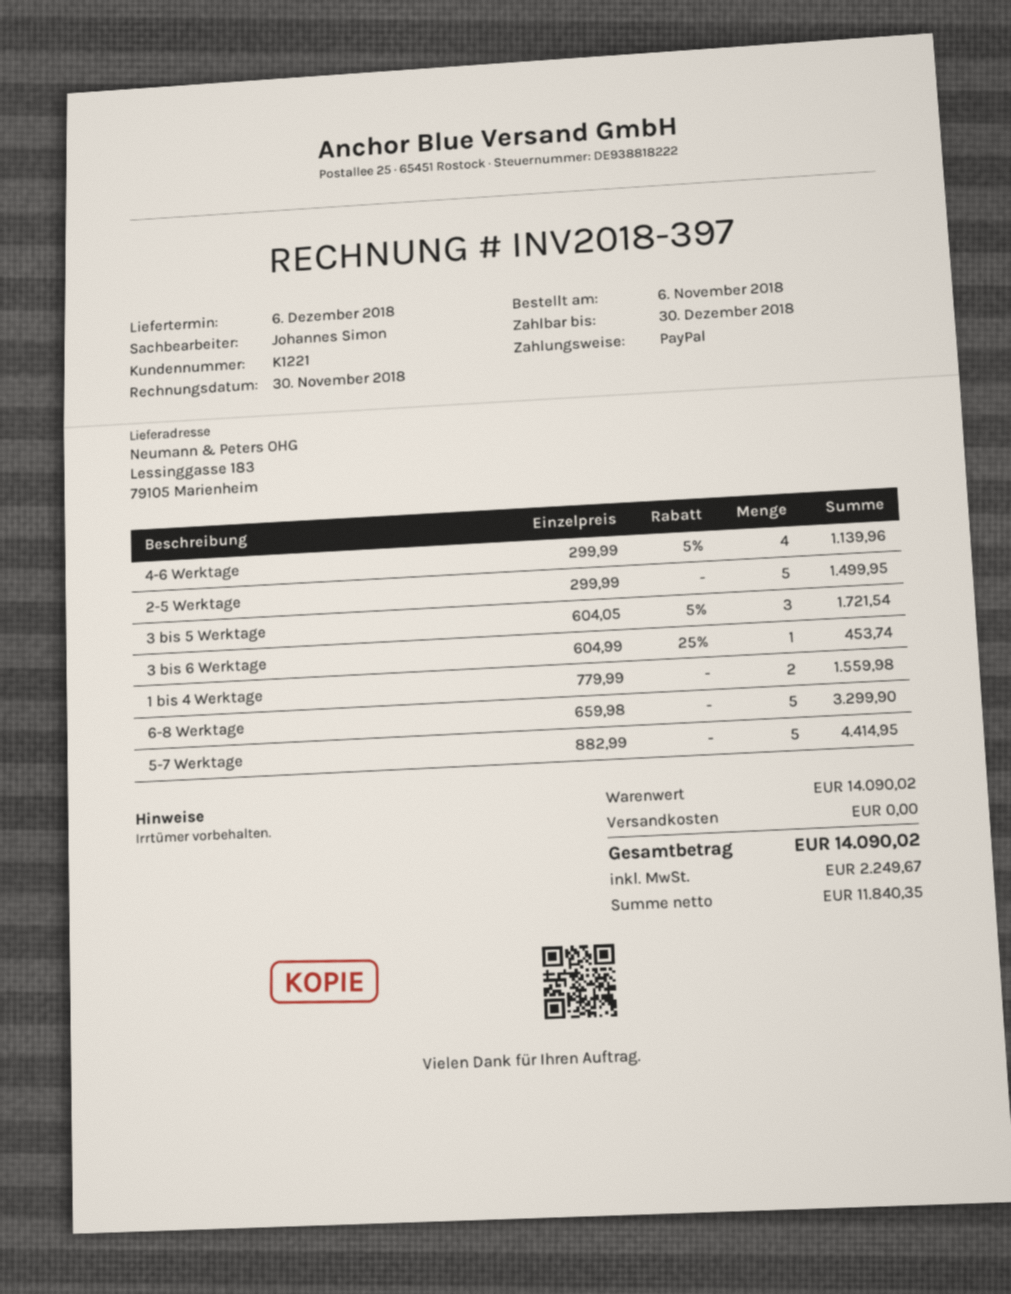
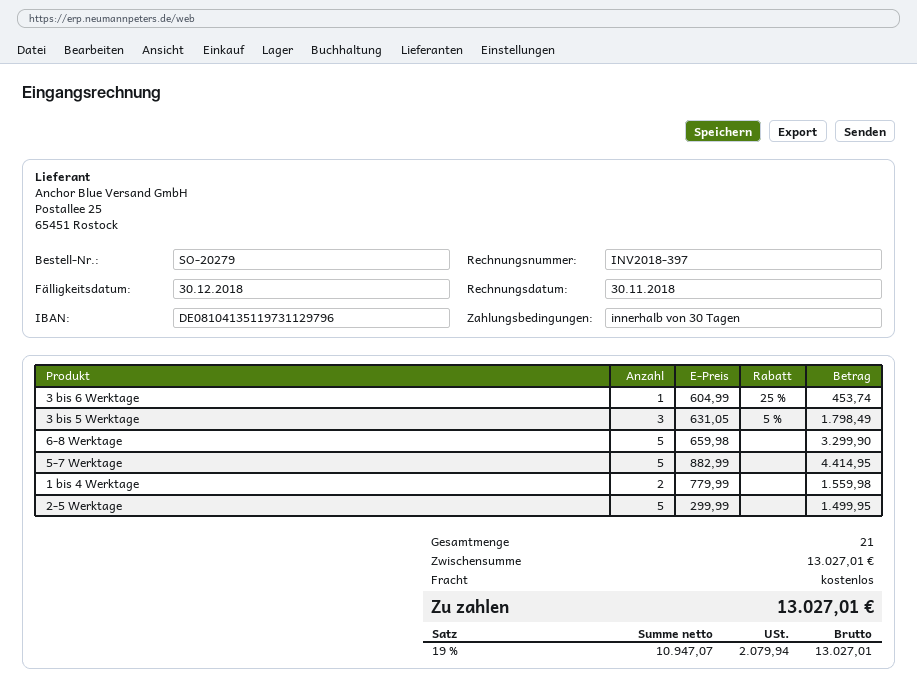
4-6 Werktage: 4 x 299.99 - 5% = 1139.96 -> none
3 bis 5 Werktage: 3 x 604.05 - 5% = 1721.54 -> 3 x 631.05 - 5% = 1798.49
subtotal: 14090.02 -> 13027.01
net: 11840.35 -> 10947.07
tax: 2249.67 -> 2079.94
total: 14090.02 -> 13027.01

